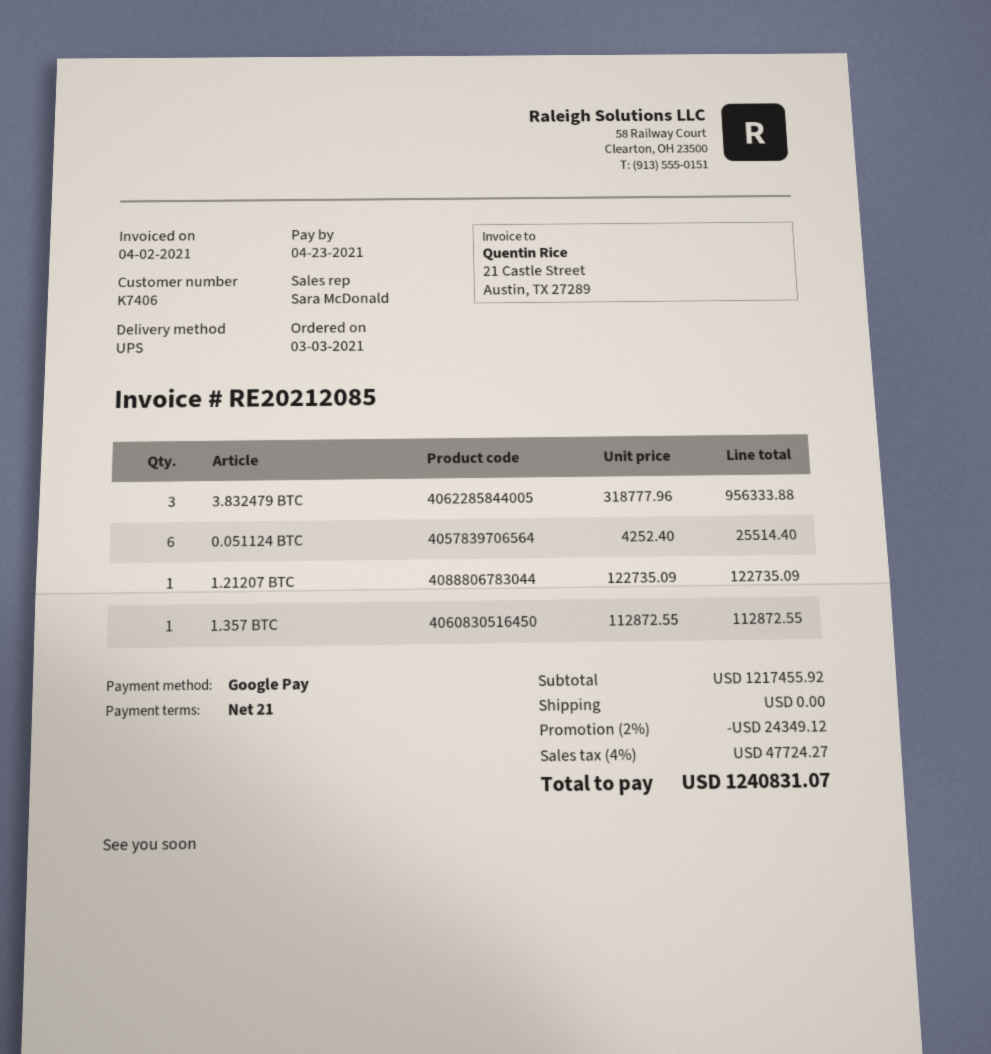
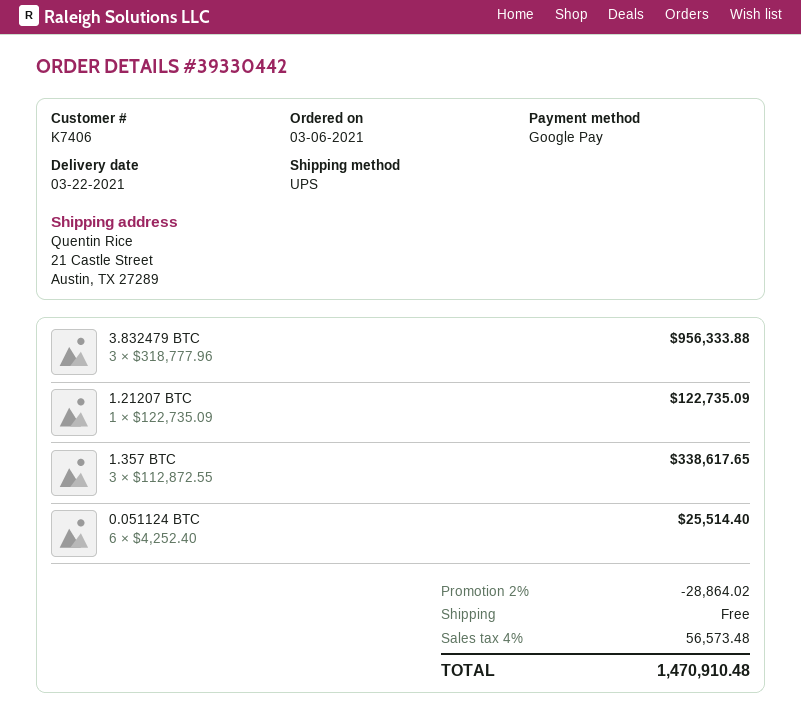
order date: 2021-03-03 -> 2021-03-06
1.357 BTC: 1 x 112872.55 = 112872.55 -> 3 x 112872.55 = 338617.65
discount: 2% = 24349.12 -> 2% = 28864.02
tax: 4% = 47724.27 -> 4% = 56573.48
total: 1240831.07 -> 1470910.48

